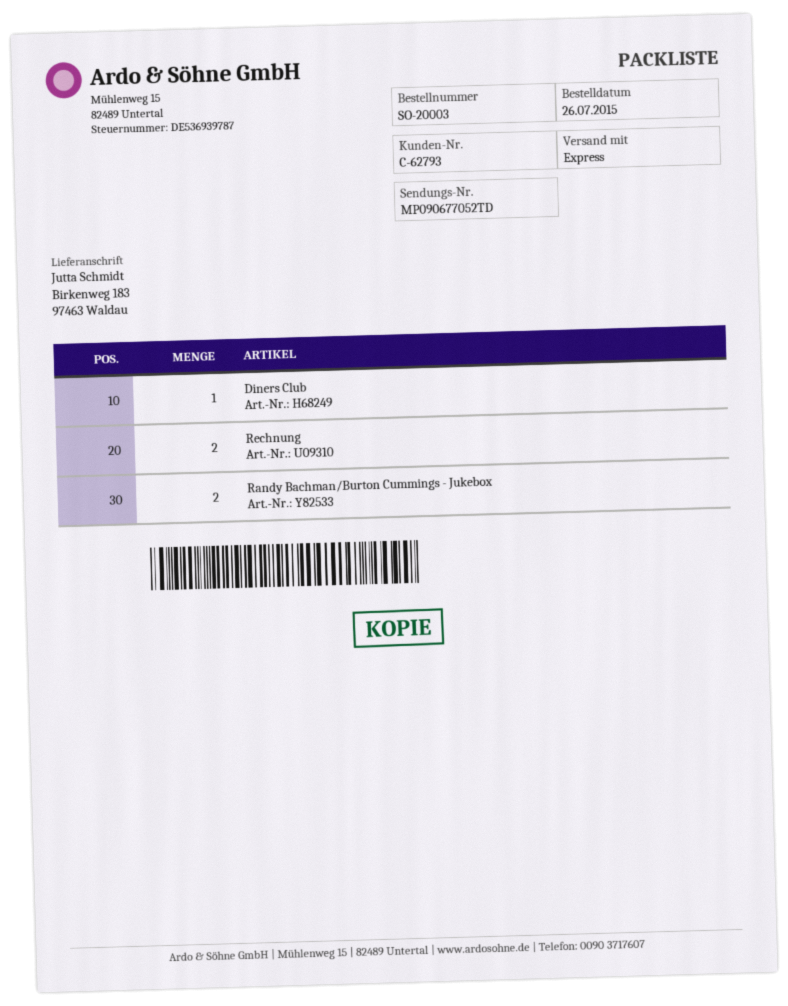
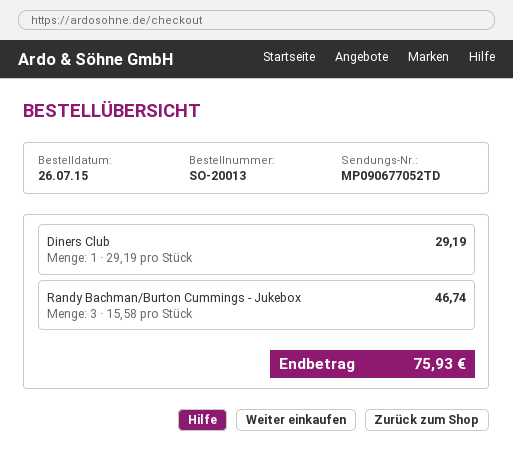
order number: SO-20003 -> SO-20013
Rechnung: 2 -> none
Randy Bachman/Burton Cummings - Jukebox: 2 -> 3

